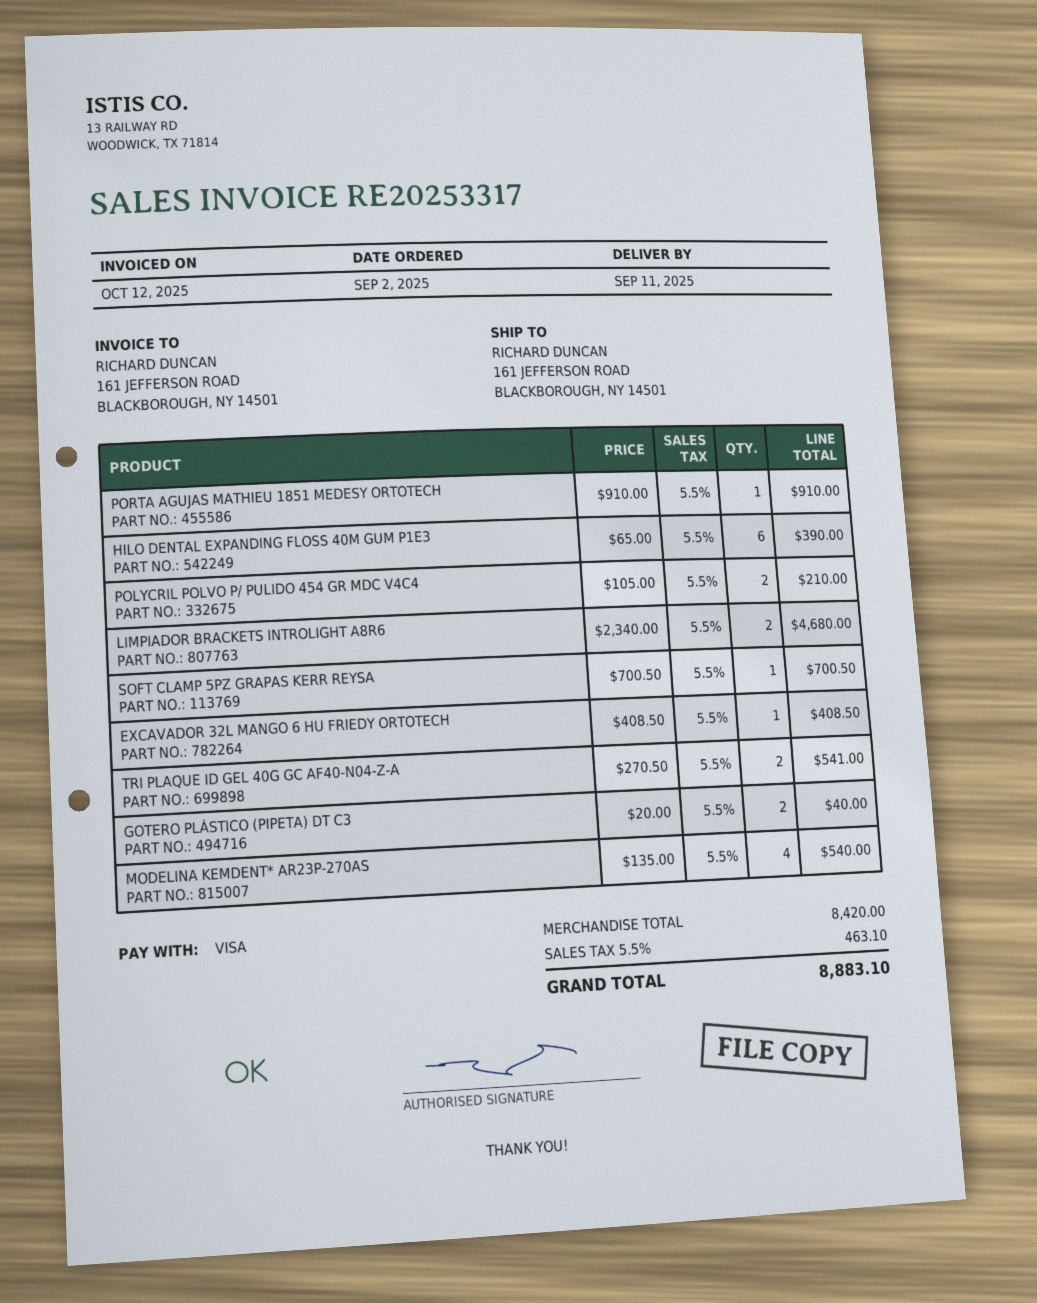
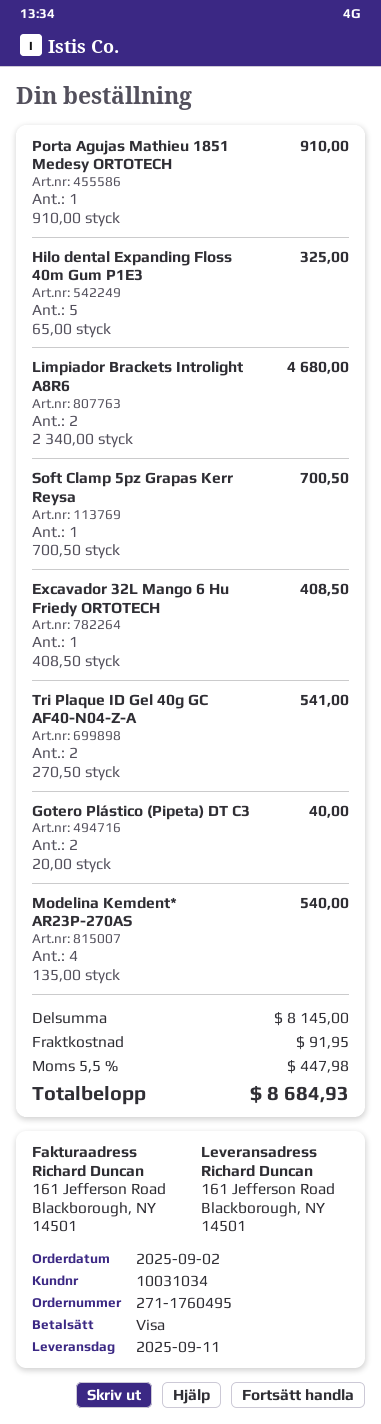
HILO DENTAL EXPANDING FLOSS 40M GUM P1E3: 6 x 65.00 = 390.00 -> 5 x 65.00 = 325.00
POLYCRIL POLVO P/ PULIDO 454 GR MDC V4C4: 2 x 105.00 = 210.00 -> none
subtotal: 8420.00 -> 8145.00
shipping: none -> 91.95
tax: 5.5% = 463.10 -> 5.5% = 447.98
total: 8883.10 -> 8684.93

